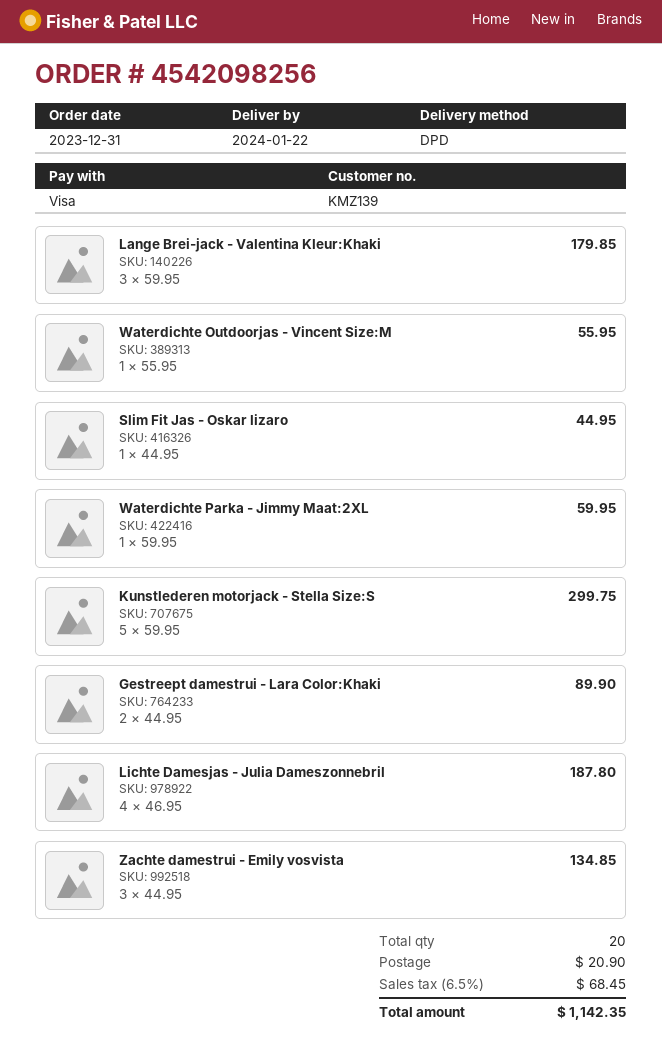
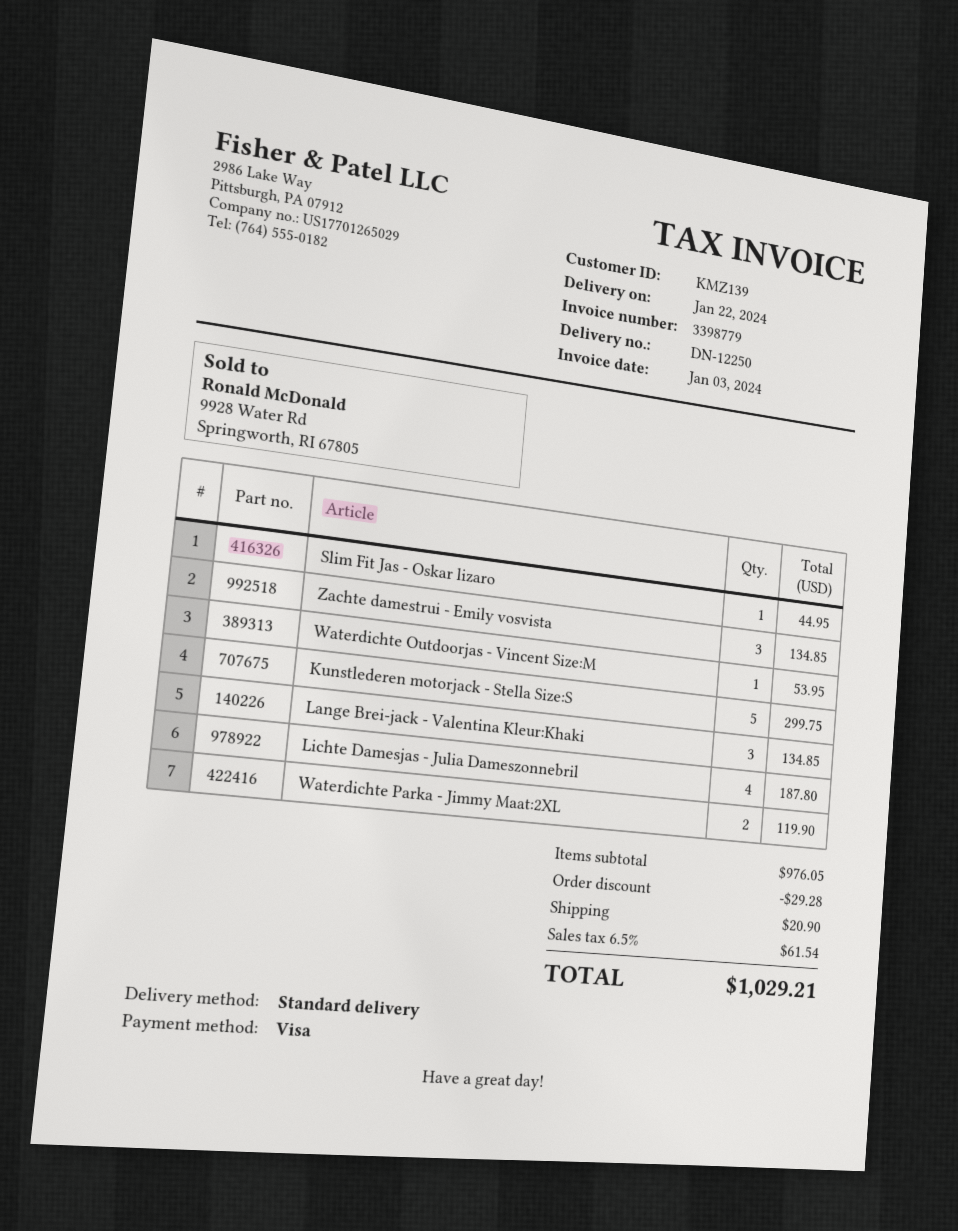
shipping method: DPD -> standard
Lange Brei-jack - Valentina Kleur:Khaki: 3 for 179.85 -> 3 for 134.85
Waterdichte Outdoorjas - Vincent Size:M: 1 for 55.95 -> 1 for 53.95
Waterdichte Parka - Jimmy Maat:2XL: 1 for 59.95 -> 2 for 119.90
Gestreept damestrui - Lara Color:Khaki: 2 for 89.90 -> none
discount: none -> 29.28
tax: 6.5% = 68.45 -> 6.5% = 61.54
total: 1142.35 -> 1029.21

